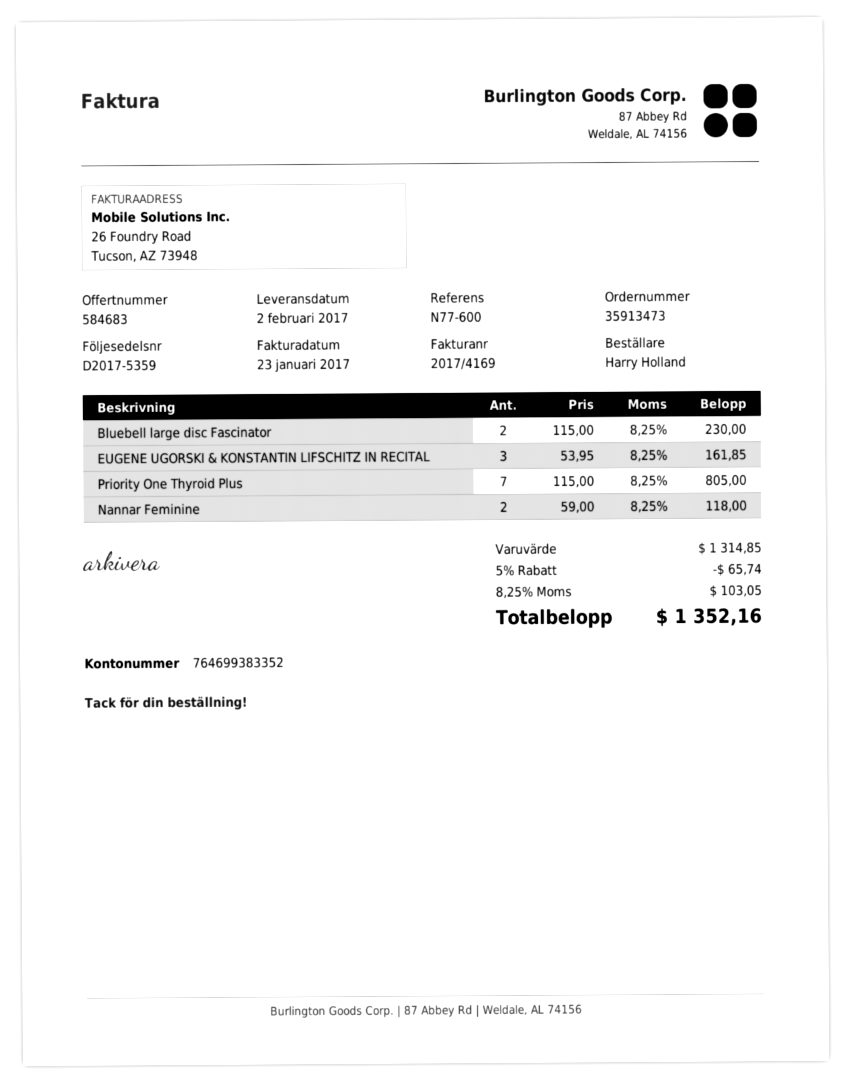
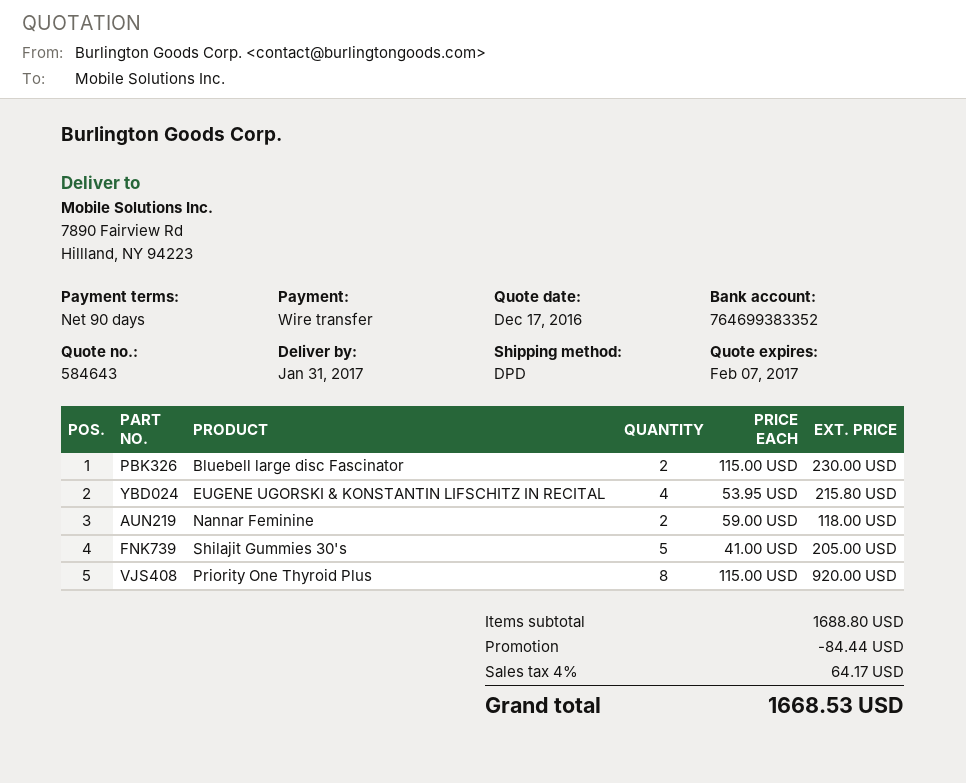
quote number: 584683 -> 584643
delivery date: 2017-02-02 -> 2017-01-31
EUGENE UGORSKI & KONSTANTIN LIFSCHITZ IN RECITAL: 3 x 53.95 = 161.85 -> 4 x 53.95 = 215.80
Priority One Thyroid Plus: 7 x 115.00 = 805.00 -> 8 x 115.00 = 920.00
Shilajit Gummies 30's: none -> 5 x 41.00 = 205.00
subtotal: 1314.85 -> 1688.80
discount: 65.74 -> 84.44
tax: 8.25% = 103.05 -> 4% = 64.17
total: 1352.16 -> 1668.53

